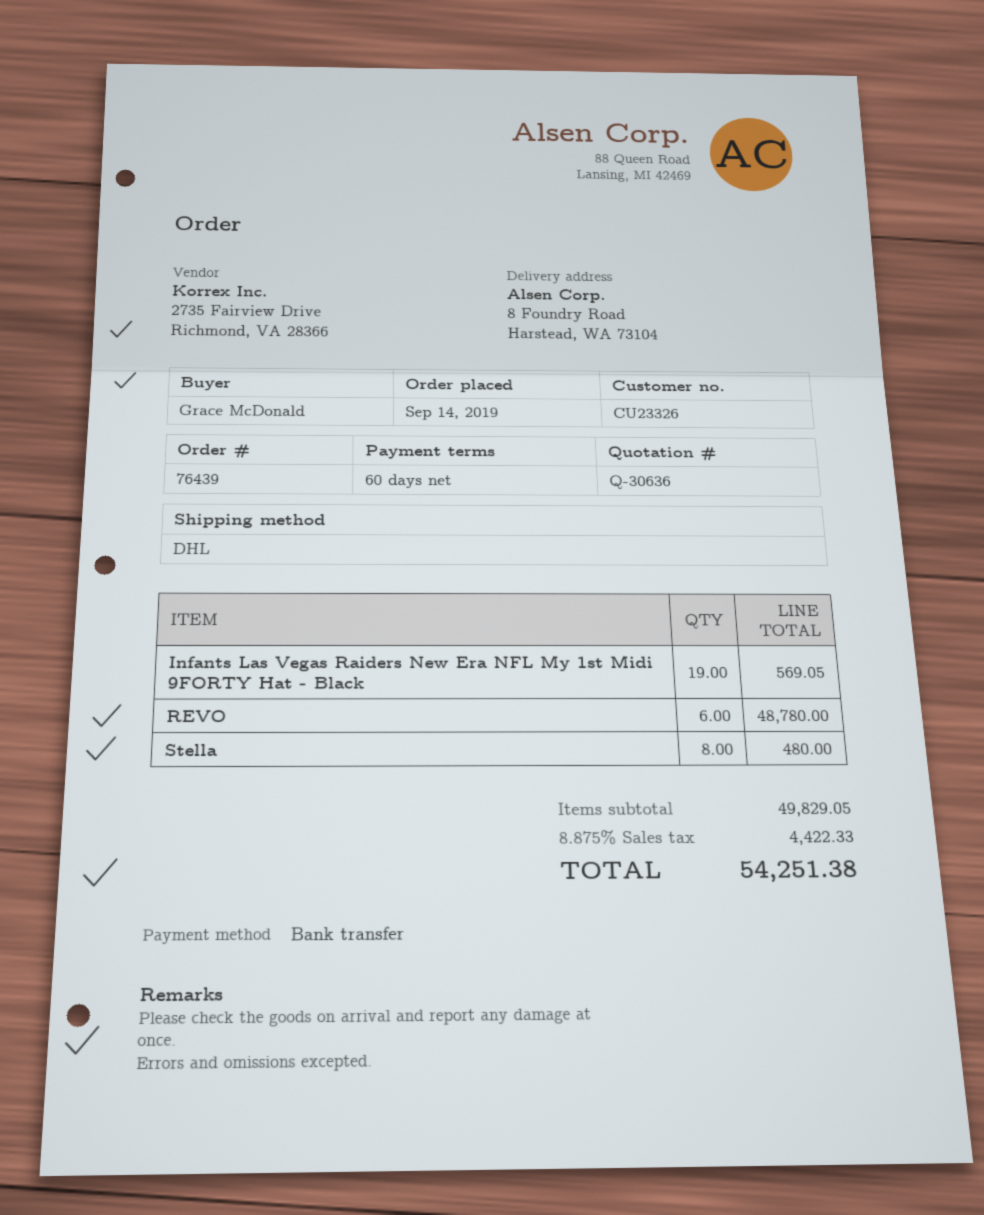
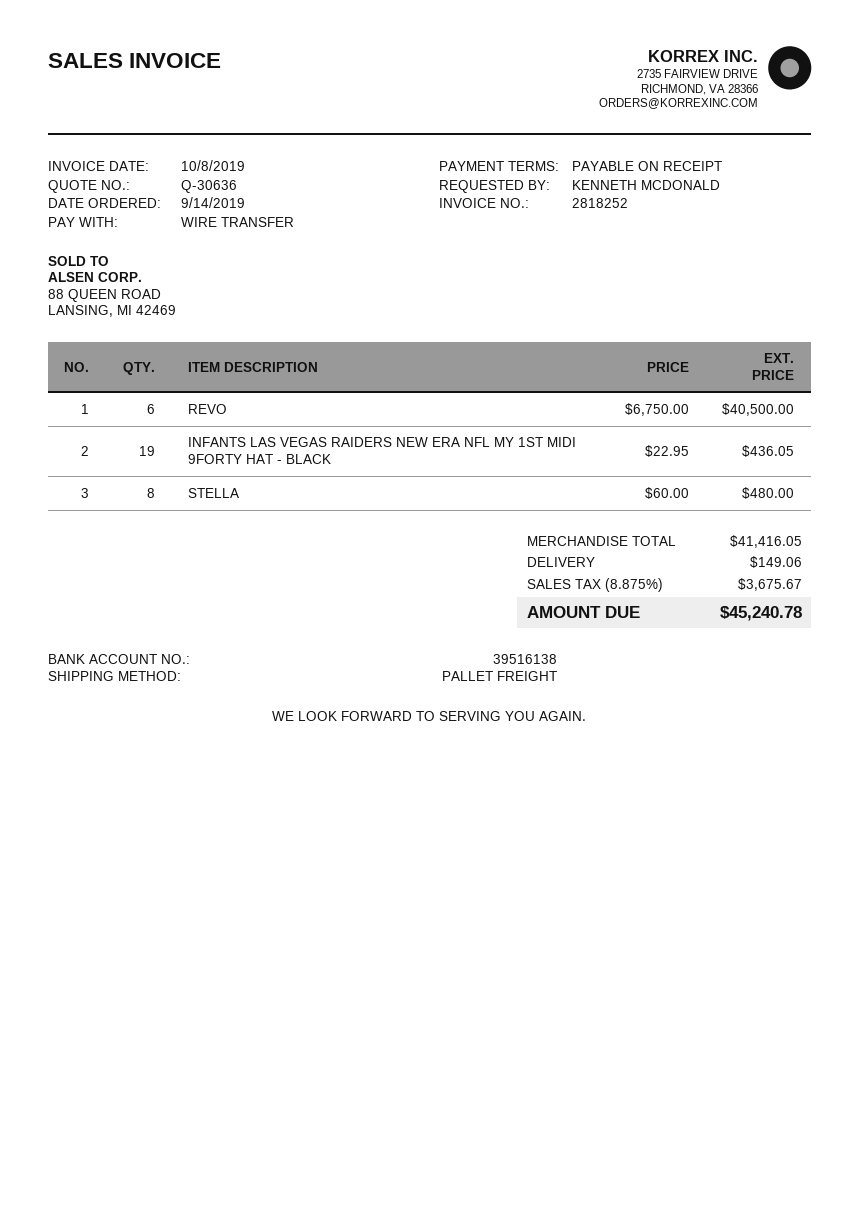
payment terms: 60 days -> on receipt
ordered by: Grace McDonald -> KENNETH MCDONALD
shipping method: DHL -> pallet freight
Infants Las Vegas Raiders New Era NFL My 1st Midi 9FORTY Hat - Black: 19 for 569.05 -> 19 for 436.05
REVO: 6 for 48780.00 -> 6 for 40500.00
subtotal: 49829.05 -> 41416.05
shipping: none -> 149.06
tax: 8.875% = 4422.33 -> 8.875% = 3675.67
total: 54251.38 -> 45240.78

